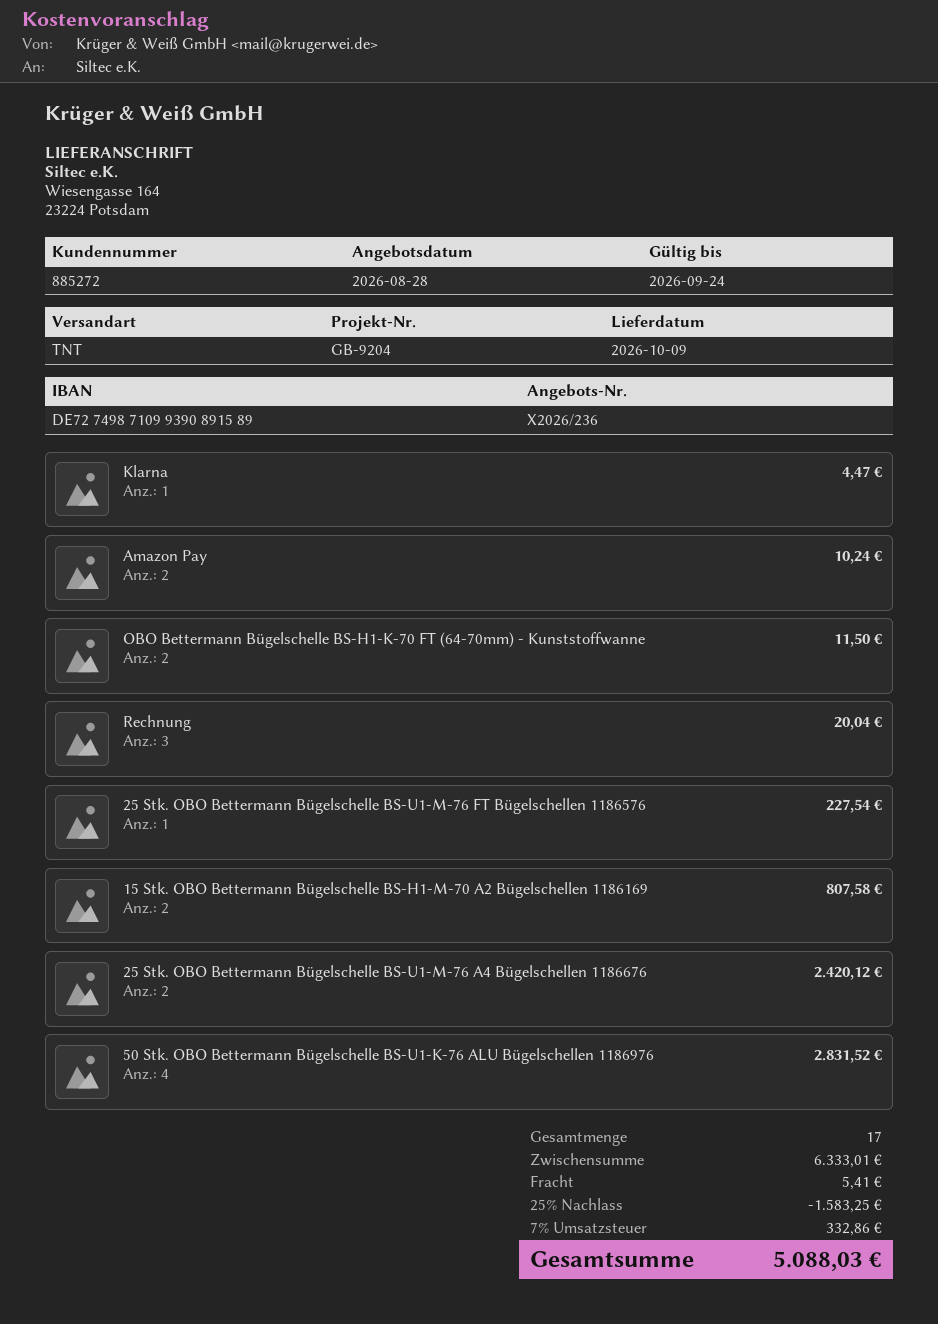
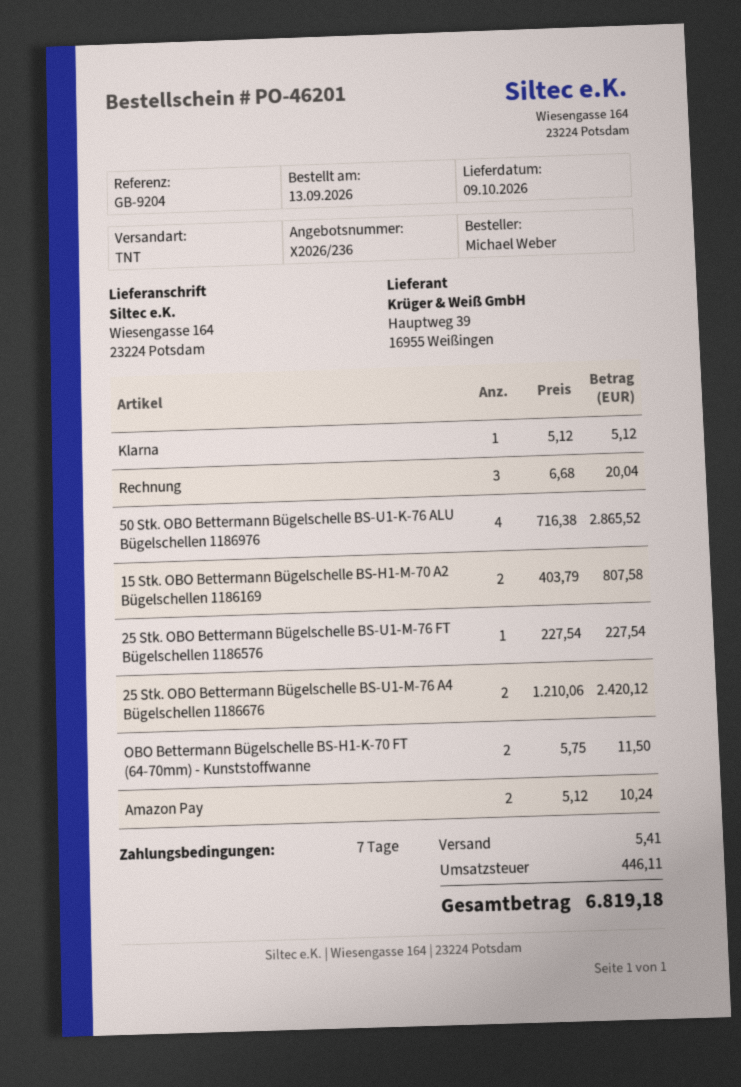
Klarna: 1 for 4.47 -> 1 for 5.12
50 Stk. OBO Bettermann Bügelschelle BS-U1-K-76 ALU Bügelschellen 1186976: 4 for 2831.52 -> 4 for 2865.52
discount: 25% = 1583.25 -> none
tax: 332.86 -> 446.11
total: 5088.03 -> 6819.18

